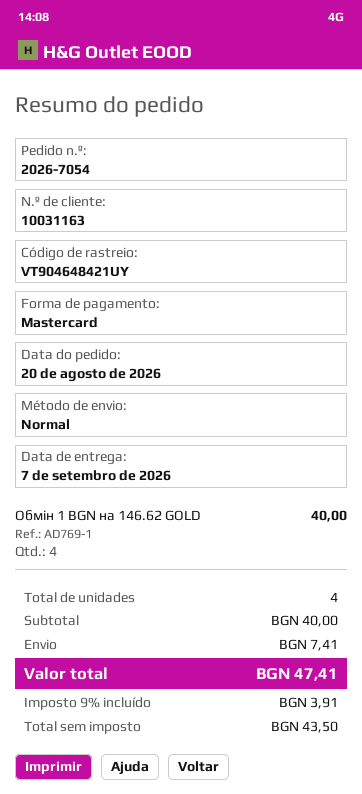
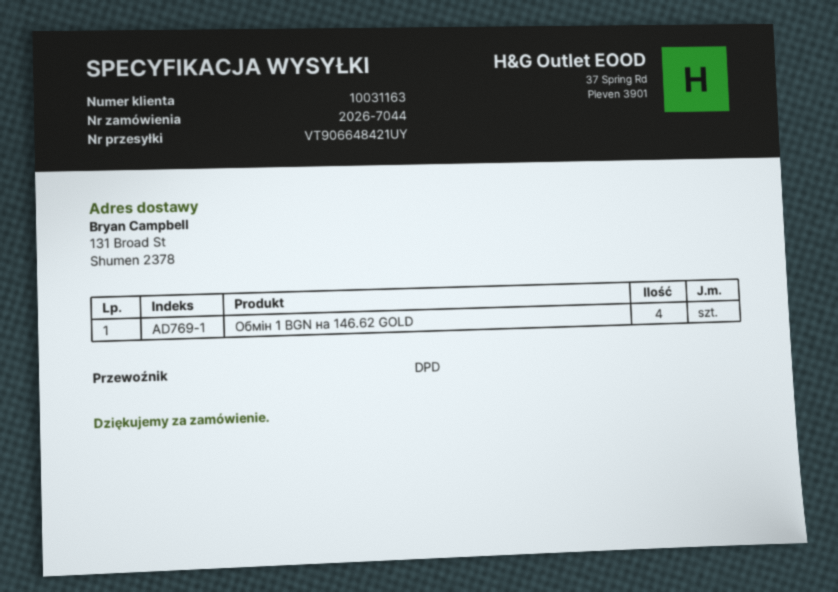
order number: 2026-7054 -> 2026-7044
shipping method: standard -> DPD
tracking number: VT904648421UY -> VT906648421UY

